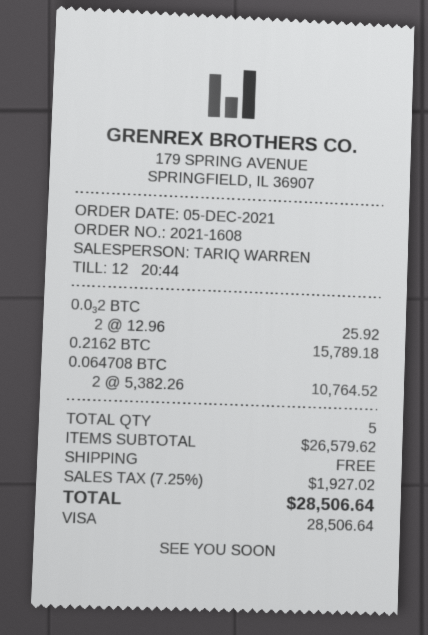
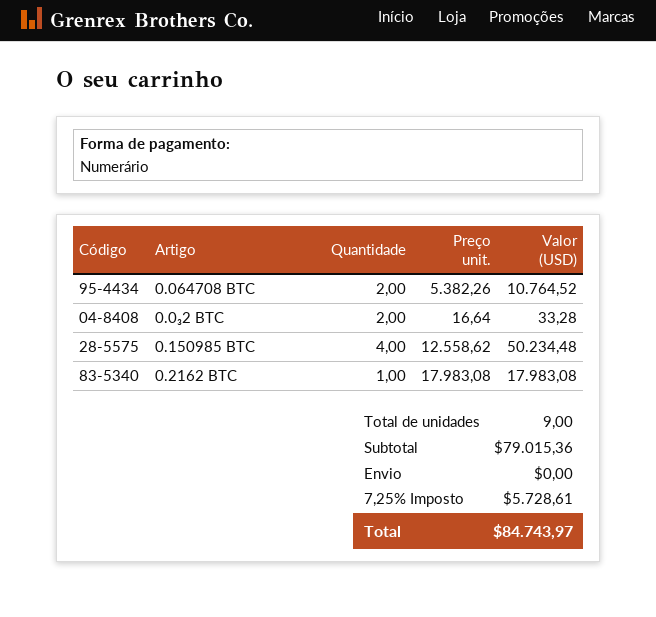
payment method: Visa -> cash
0.0₃2 BTC: 2 x 12.96 = 25.92 -> 2 x 16.64 = 33.28
0.2162 BTC: 1 x 15789.18 = 15789.18 -> 1 x 17983.08 = 17983.08
0.150985 BTC: none -> 4 x 12558.62 = 50234.48
total quantity: 5 -> 9
subtotal: 26579.62 -> 79015.36
tax: 7.25% = 1927.02 -> 7.25% = 5728.61
total: 28506.64 -> 84743.97

